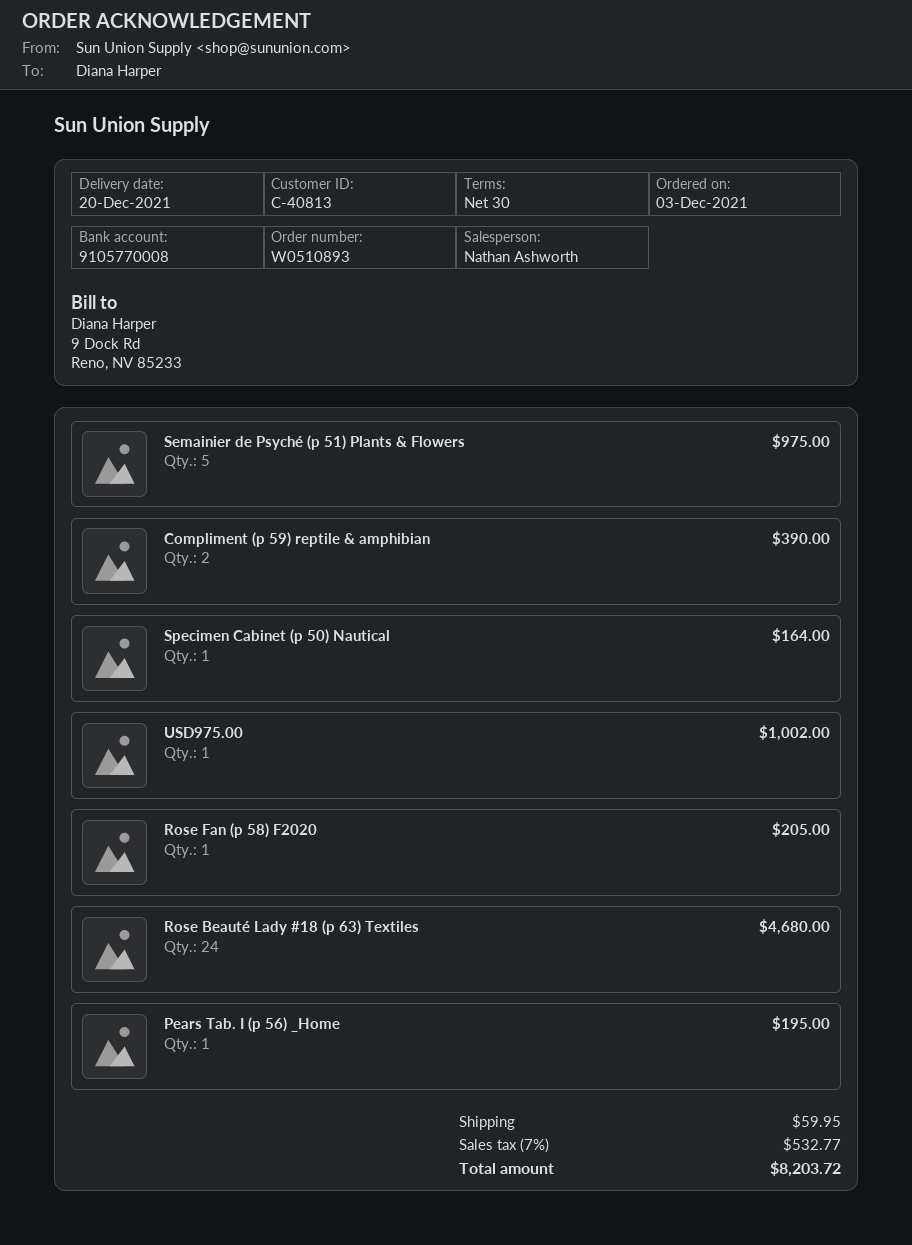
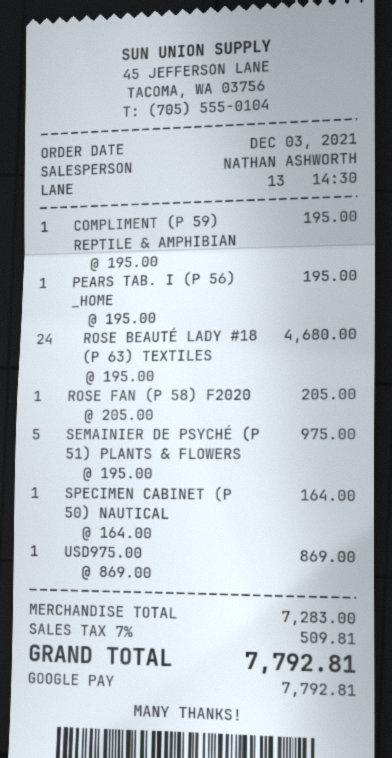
Compliment (p 59) reptile & amphibian: 2 for 390.00 -> 1 for 195.00
USD975.00: 1 for 1002.00 -> 1 for 869.00
shipping: 59.95 -> none
tax: 7% = 532.77 -> 7% = 509.81
total: 8203.72 -> 7792.81

